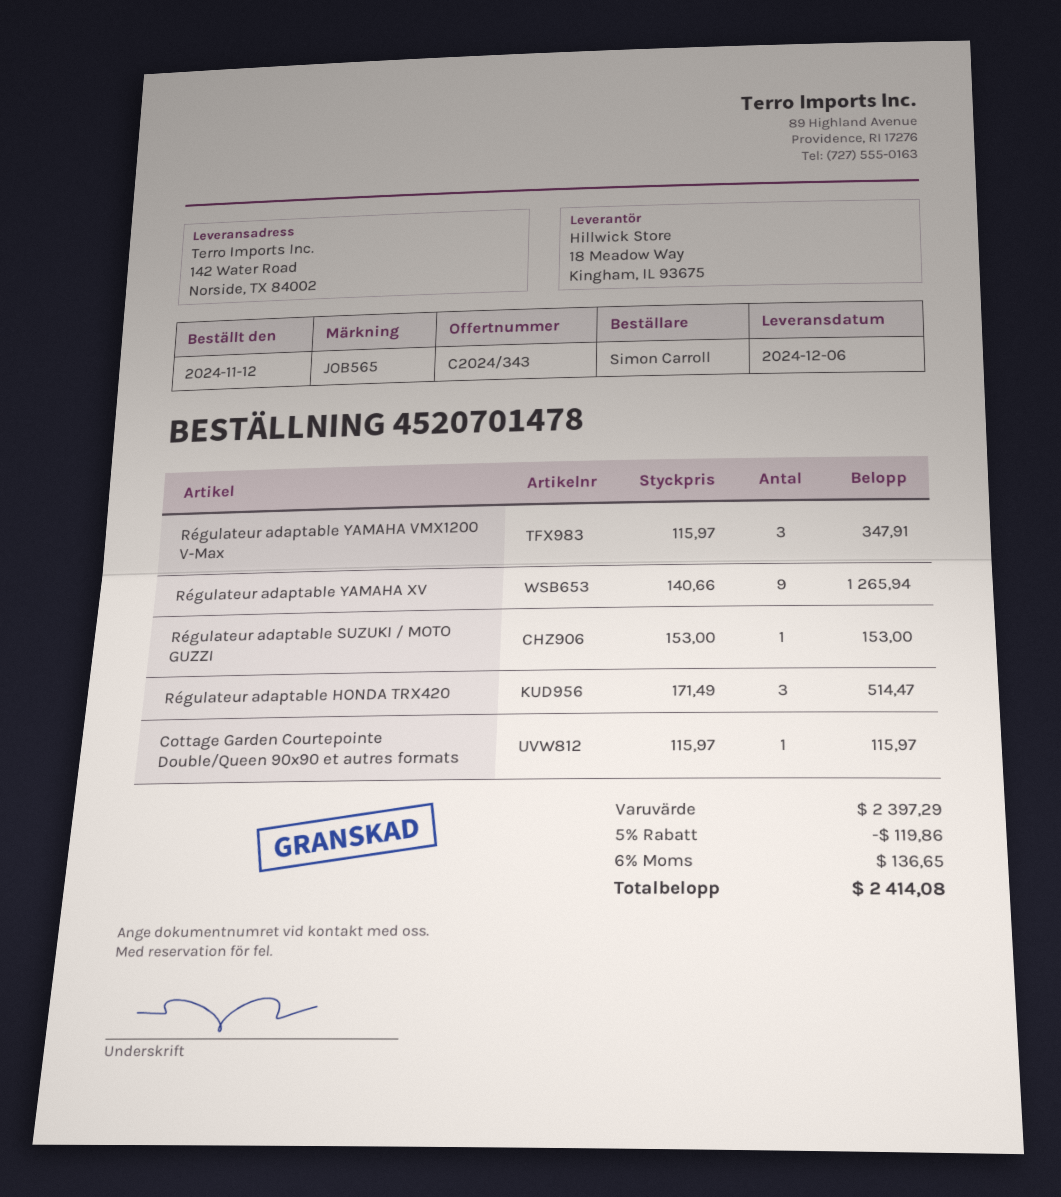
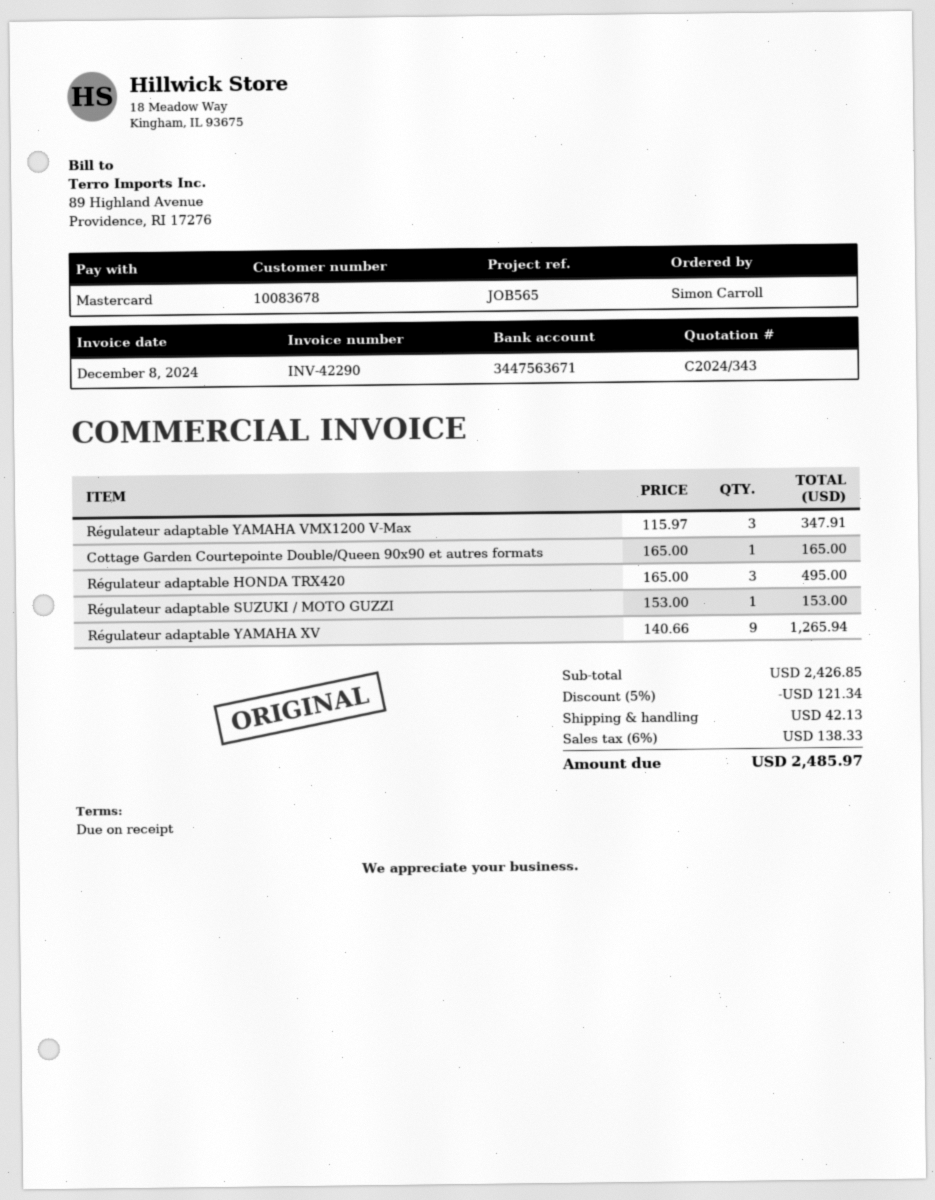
Régulateur adaptable HONDA TRX420: 3 x 171.49 = 514.47 -> 3 x 165.00 = 495.00
Cottage Garden Courtepointe Double/Queen 90x90 et autres formats: 1 x 115.97 = 115.97 -> 1 x 165.00 = 165.00
subtotal: 2397.29 -> 2426.85
discount: 5% = 119.86 -> 5% = 121.34
shipping: none -> 42.13
tax: 6% = 136.65 -> 6% = 138.33
total: 2414.08 -> 2485.97

